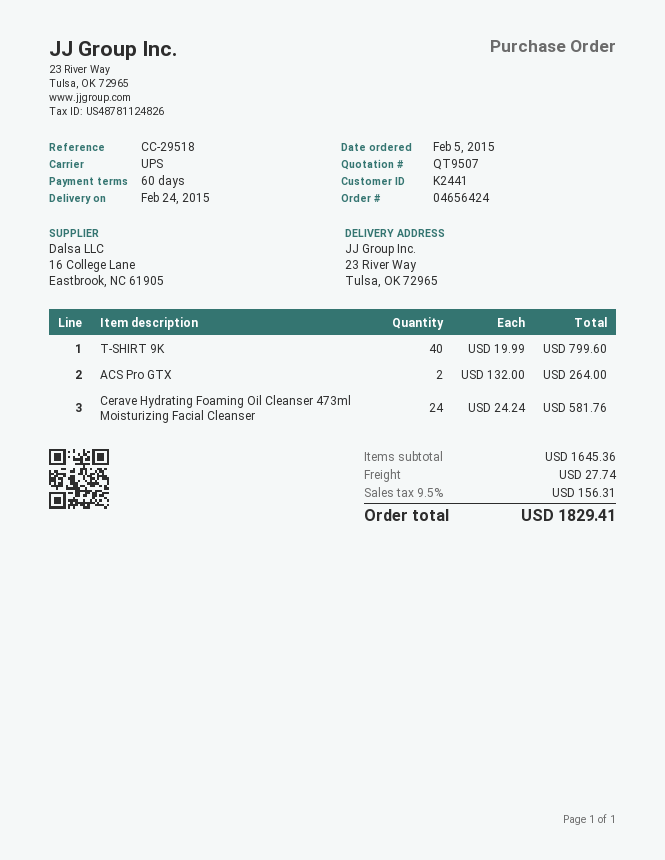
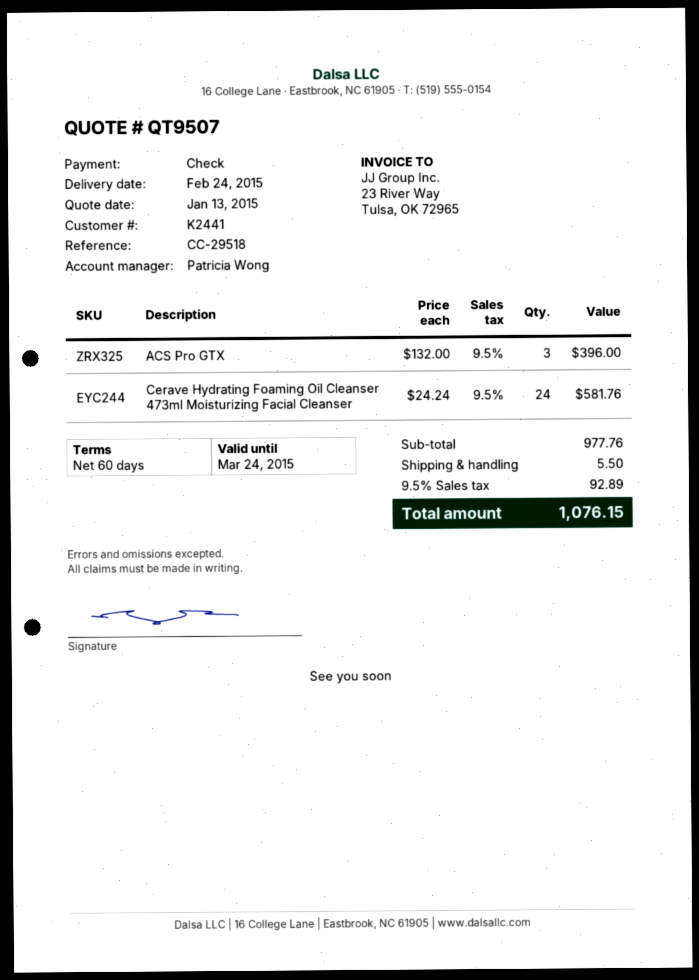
T-SHIRT 9K: 40 x 19.99 = 799.60 -> none
ACS Pro GTX: 2 x 132.00 = 264.00 -> 3 x 132.00 = 396.00
subtotal: 1645.36 -> 977.76
shipping: 27.74 -> 5.50
tax: 9.5% = 156.31 -> 9.5% = 92.89
total: 1829.41 -> 1076.15

